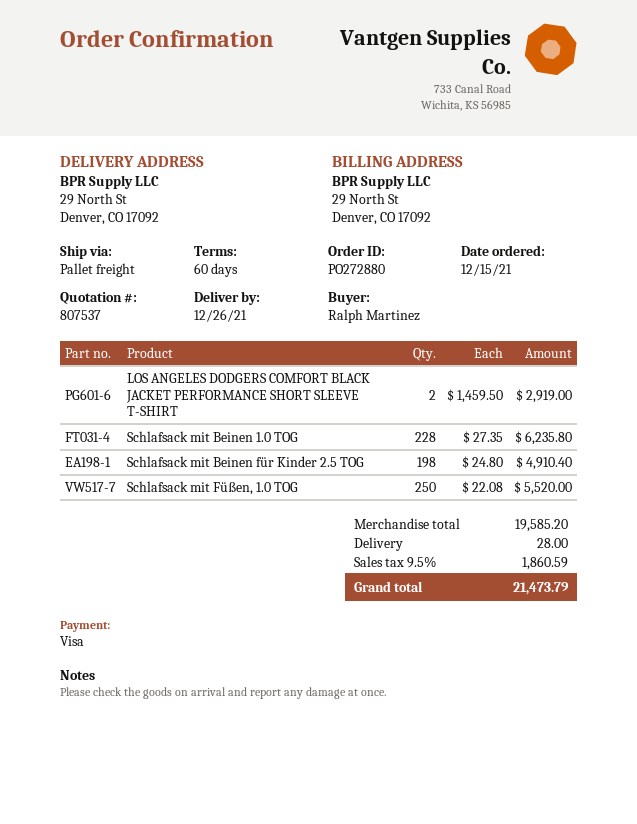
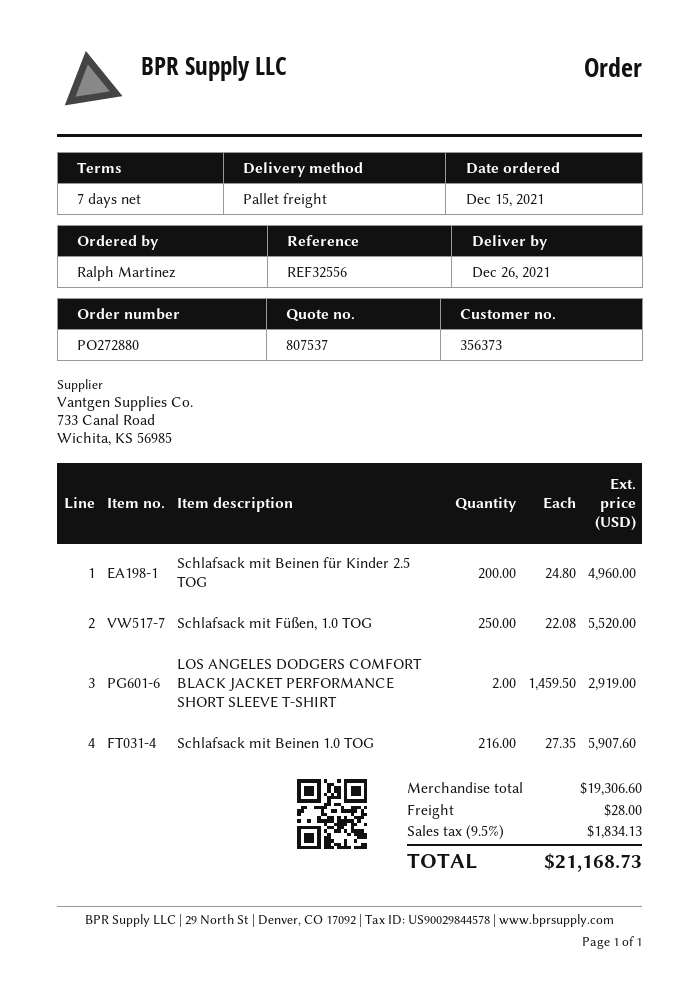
payment terms: 60 days -> 7 days
Schlafsack mit Beinen 1.0 TOG: 228 x 27.35 = 6235.80 -> 216 x 27.35 = 5907.60
Schlafsack mit Beinen für Kinder 2.5 TOG: 198 x 24.80 = 4910.40 -> 200 x 24.80 = 4960.00
subtotal: 19585.20 -> 19306.60
tax: 9.5% = 1860.59 -> 9.5% = 1834.13
total: 21473.79 -> 21168.73

